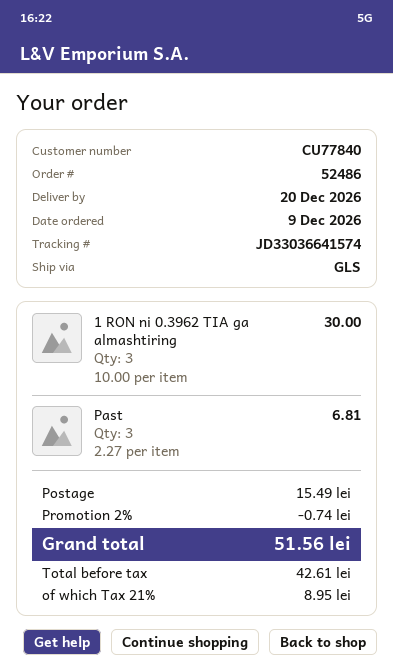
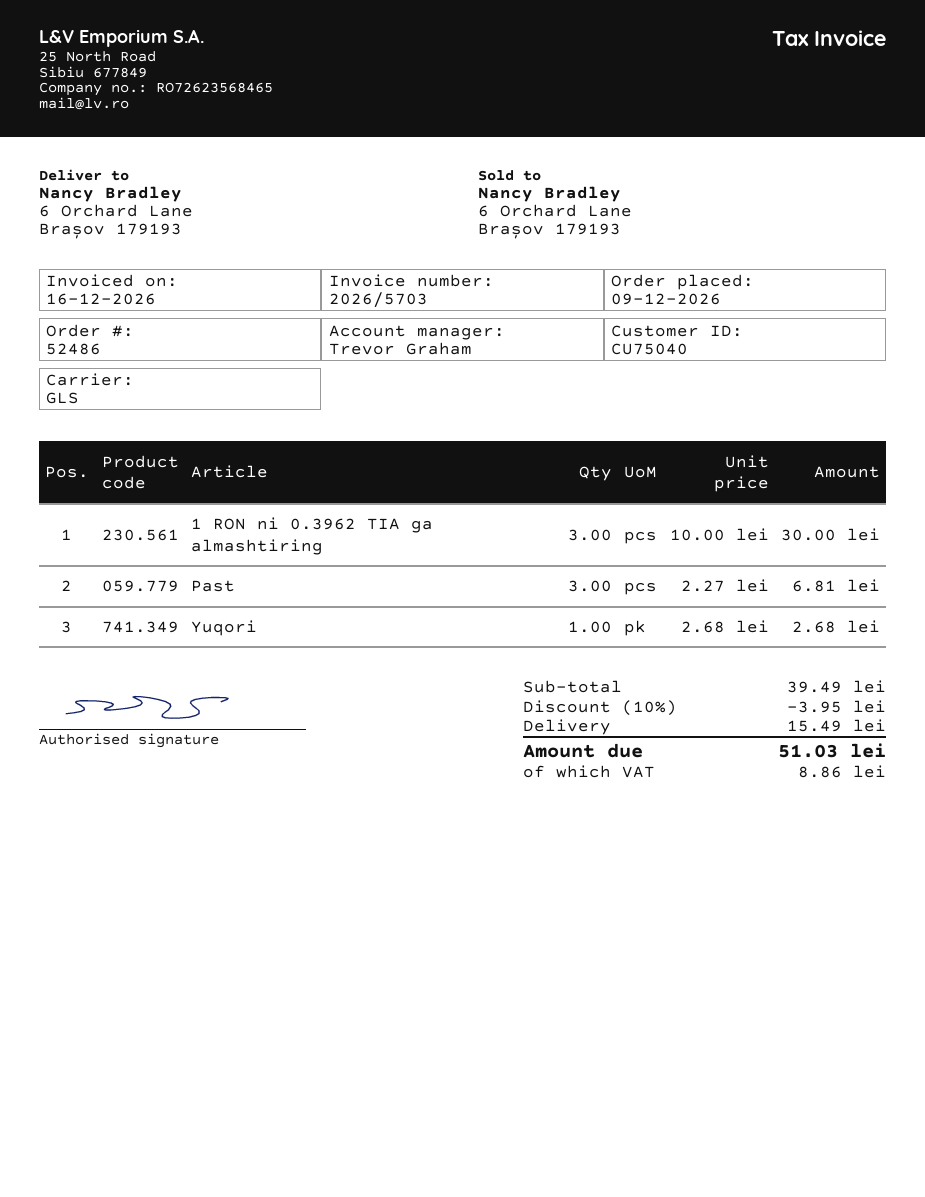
customer number: CU77840 -> CU75040
Yuqori: none -> 1 x 2.68 = 2.68
discount: 2% = 0.74 -> 10% = 3.95
tax: 8.95 -> 8.86
total: 51.56 -> 51.03

